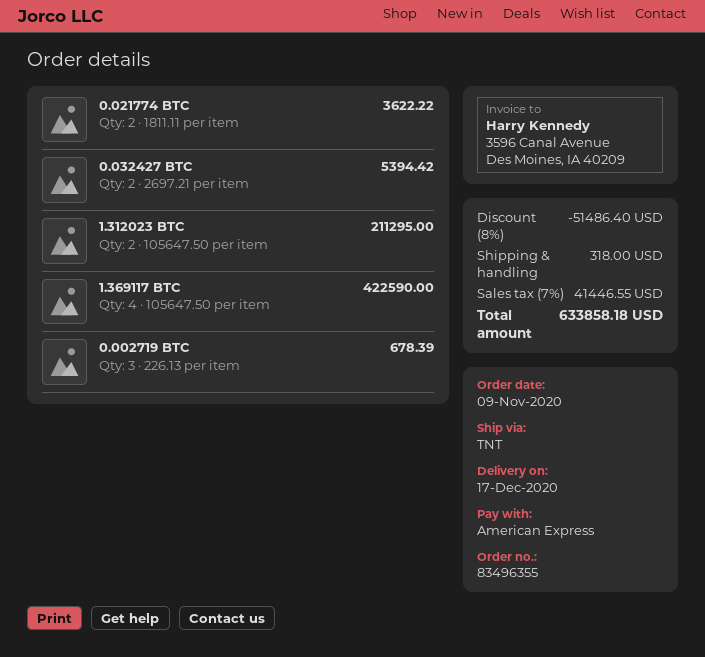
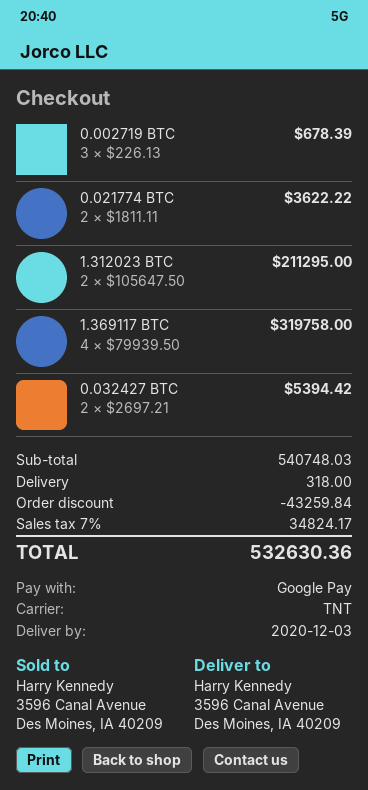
delivery date: 2020-12-17 -> 2020-12-03
payment method: American Express -> Google Pay
1.369117 BTC: 4 x 105647.50 = 422590.00 -> 4 x 79939.50 = 319758.00
discount: 51486.40 -> 43259.84
tax: 7% = 41446.55 -> 7% = 34824.17
total: 633858.18 -> 532630.36

